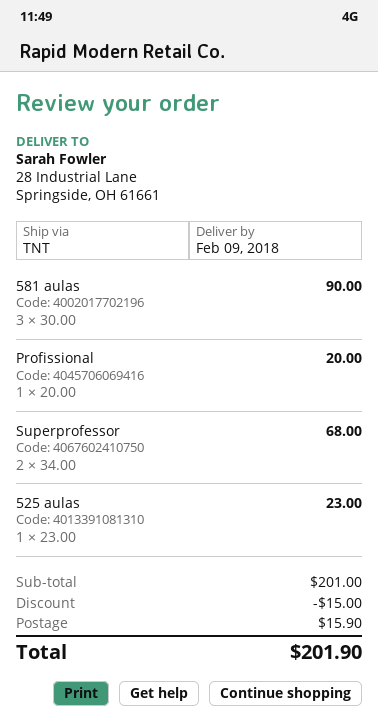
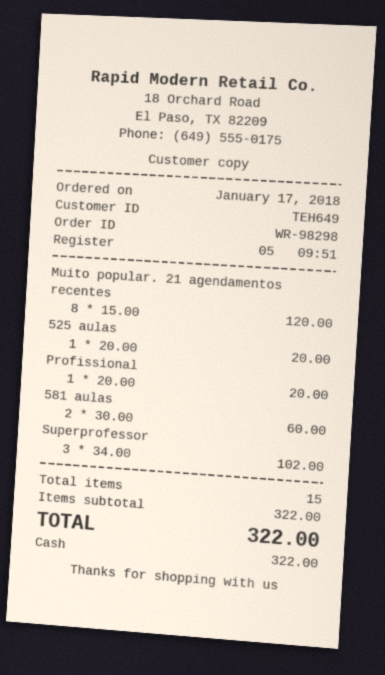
581 aulas: 3 x 30.00 = 90.00 -> 2 x 30.00 = 60.00
Superprofessor: 2 x 34.00 = 68.00 -> 3 x 34.00 = 102.00
525 aulas: 1 x 23.00 = 23.00 -> 1 x 20.00 = 20.00
Muito popular. 21 agendamentos recentes: none -> 8 x 15.00 = 120.00
subtotal: 201.00 -> 322.00
discount: 15.00 -> none
shipping: 15.90 -> none
total: 201.90 -> 322.00

